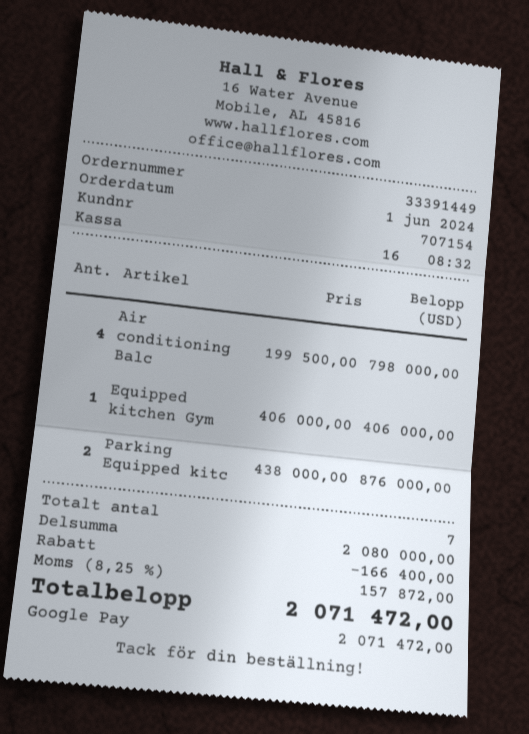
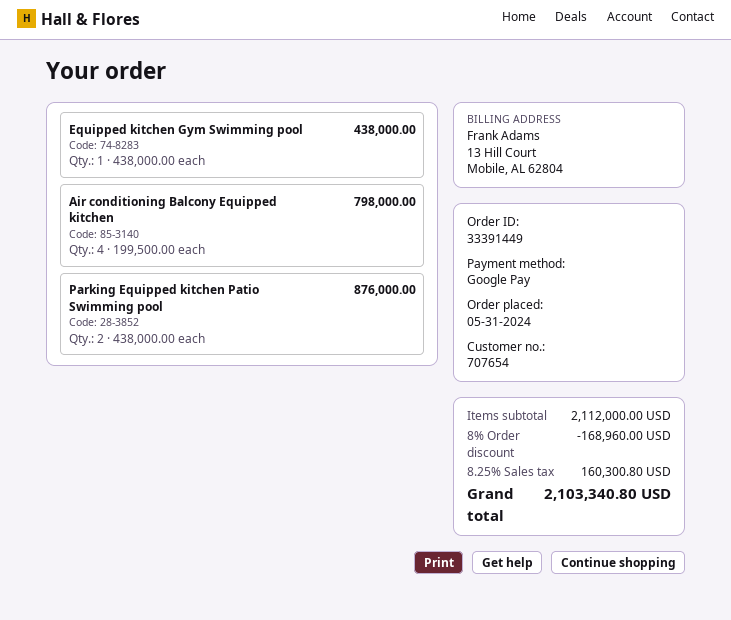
order date: 2024-06-01 -> 2024-05-31
customer number: 707154 -> 707654
Equipped kitchen Gym: 1 x 406000.00 = 406000.00 -> 1 x 438000.00 = 438000.00
subtotal: 2080000.00 -> 2112000.00
discount: 166400.00 -> 168960.00
tax: 8.25% = 157872.00 -> 8.25% = 160300.80
total: 2071472.00 -> 2103340.80

